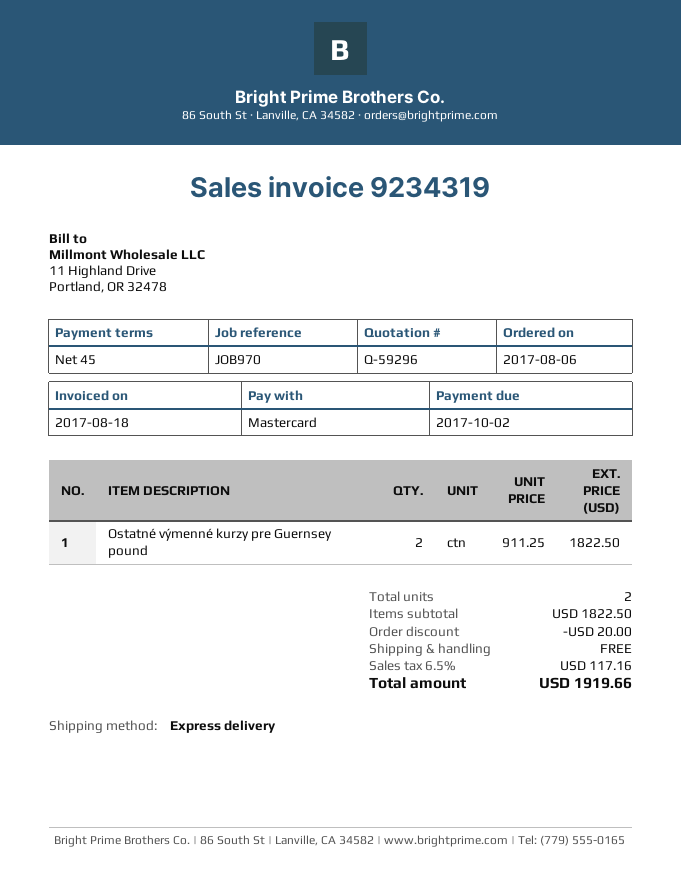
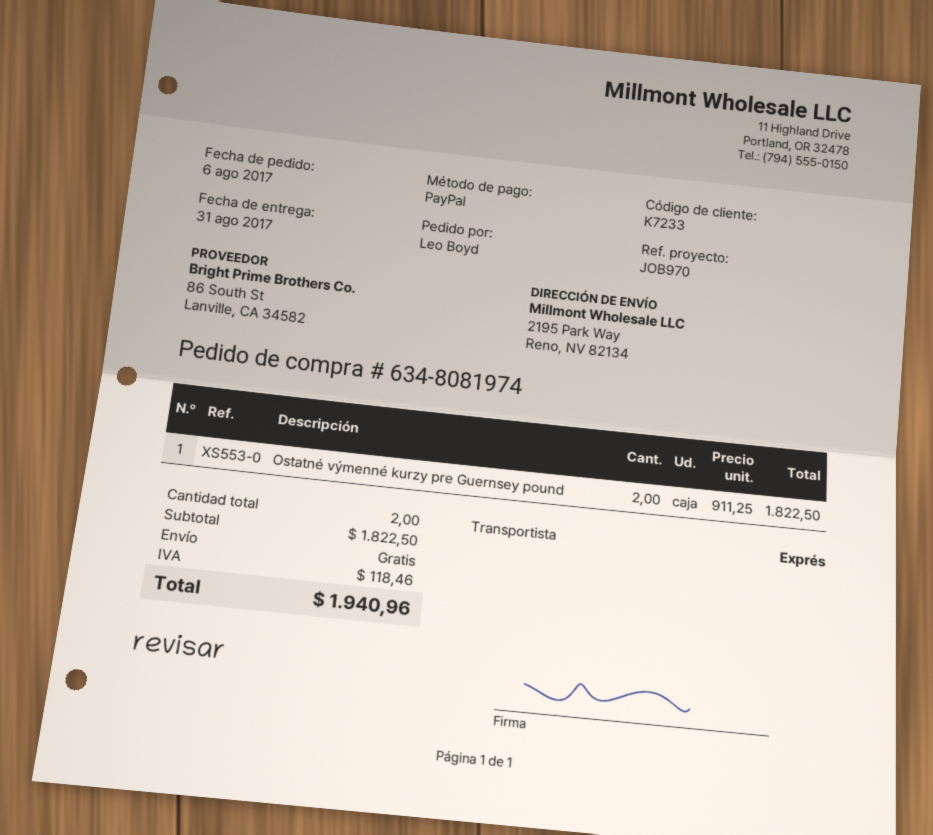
payment method: Mastercard -> PayPal
discount: 20.00 -> none
tax: 117.16 -> 118.46
total: 1919.66 -> 1940.96

